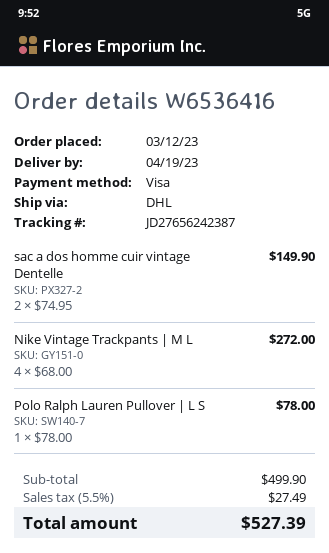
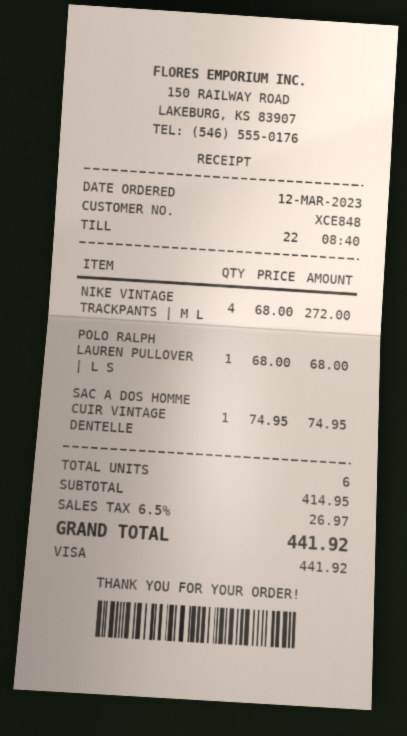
sac a dos homme cuir vintage Dentelle: 2 x 74.95 = 149.90 -> 1 x 74.95 = 74.95
Polo Ralph Lauren Pullover | L S: 1 x 78.00 = 78.00 -> 1 x 68.00 = 68.00
subtotal: 499.90 -> 414.95
tax: 5.5% = 27.49 -> 6.5% = 26.97
total: 527.39 -> 441.92

